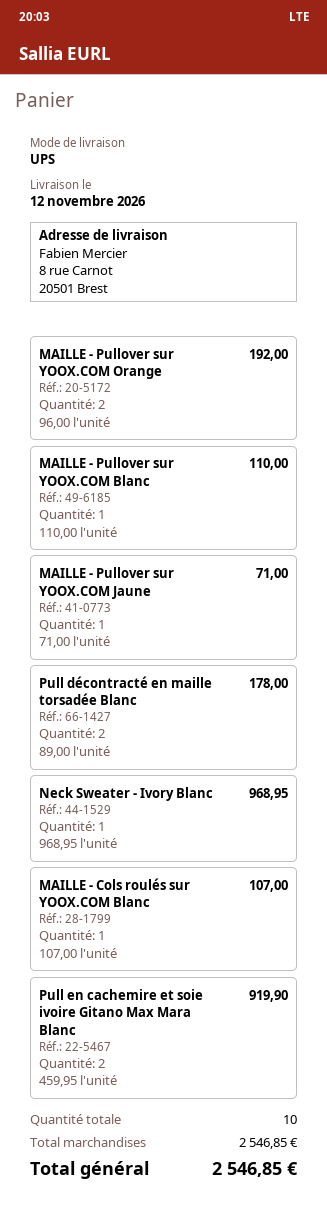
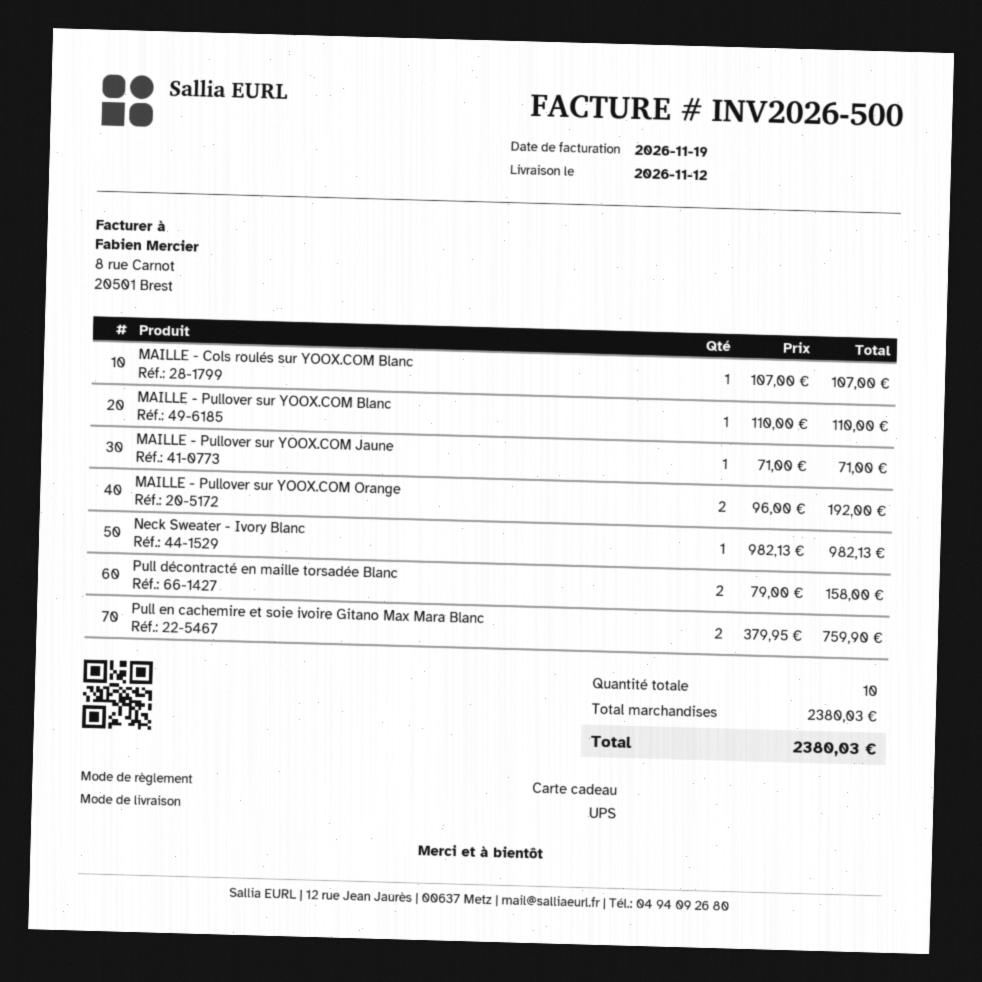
Pull décontracté en maille torsadée Blanc: 2 x 89.00 = 178.00 -> 2 x 79.00 = 158.00
Neck Sweater - Ivory Blanc: 1 x 968.95 = 968.95 -> 1 x 982.13 = 982.13
Pull en cachemire et soie ivoire Gitano Max Mara Blanc: 2 x 459.95 = 919.90 -> 2 x 379.95 = 759.90
subtotal: 2546.85 -> 2380.03
total: 2546.85 -> 2380.03

